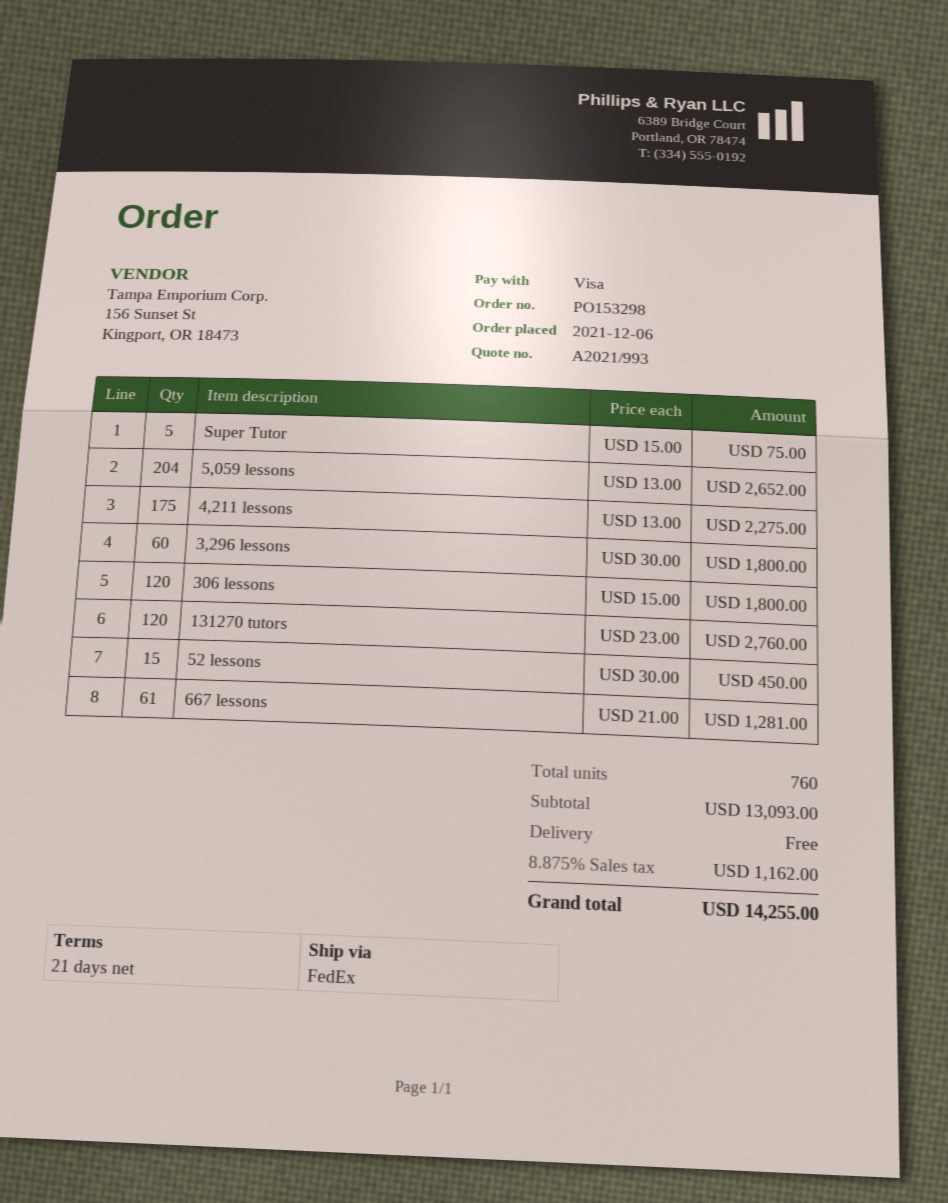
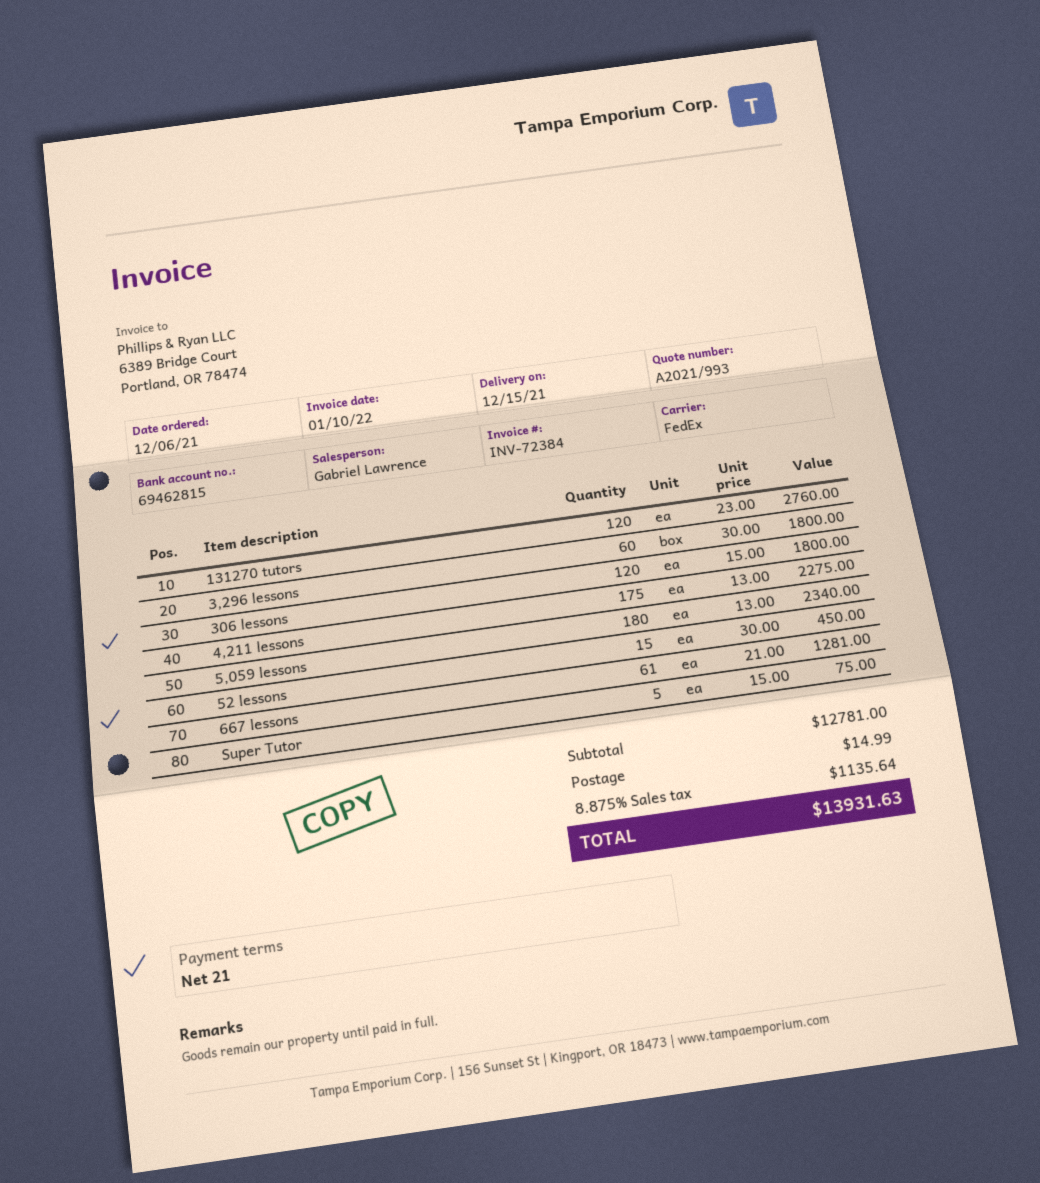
5,059 lessons: 204 x 13.00 = 2652.00 -> 180 x 13.00 = 2340.00
subtotal: 13093.00 -> 12781.00
shipping: 0.00 -> 14.99
tax: 8.875% = 1162.00 -> 8.875% = 1135.64
total: 14255.00 -> 13931.63

